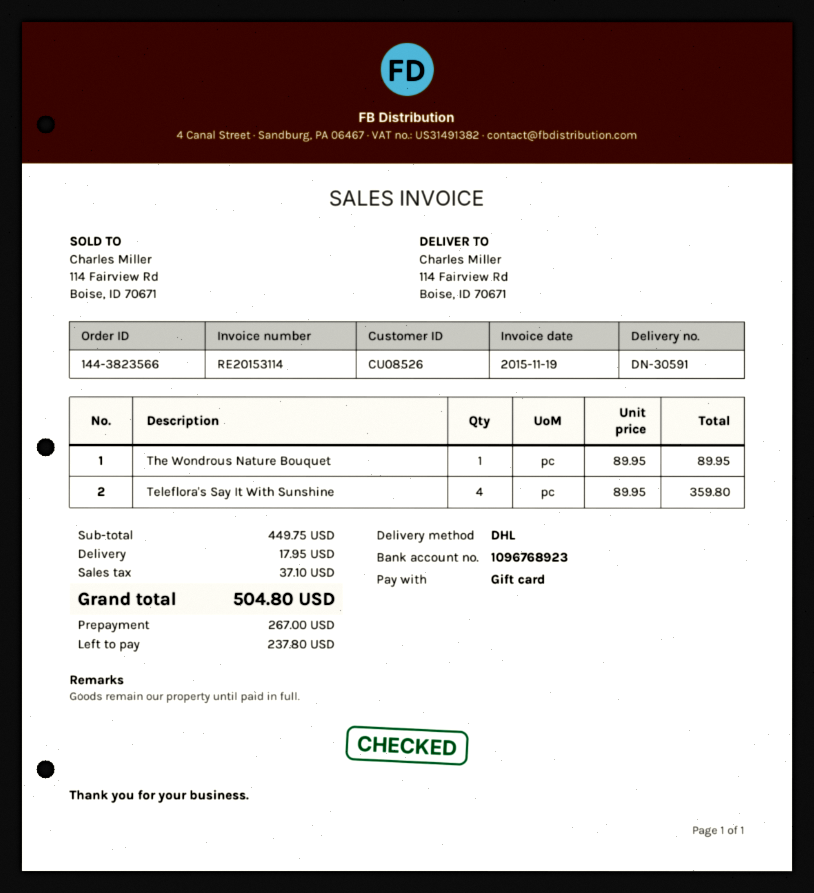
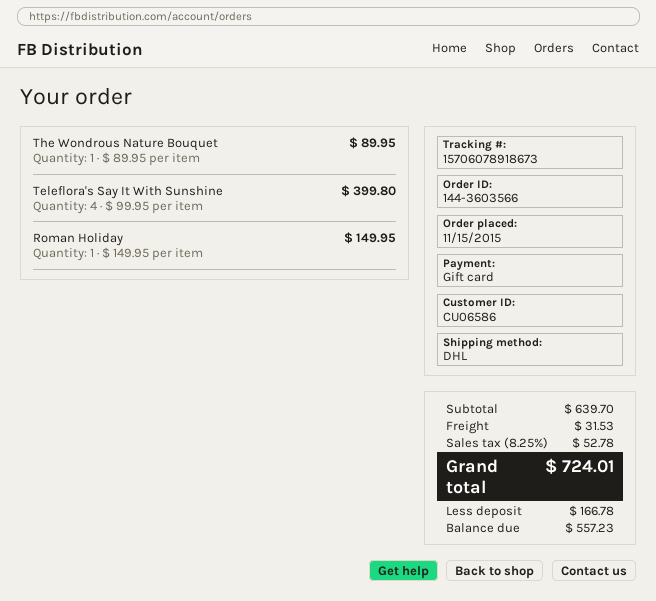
order number: 144-3823566 -> 144-3603566
customer number: CU08526 -> CU06586
Teleflora's Say It With Sunshine: 4 x 89.95 = 359.80 -> 4 x 99.95 = 399.80
Roman Holiday: none -> 1 x 149.95 = 149.95
subtotal: 449.75 -> 639.70
shipping: 17.95 -> 31.53
tax: 37.10 -> 52.78
total: 504.80 -> 724.01
deposit: 267.00 -> 166.78
balance: 237.80 -> 557.23

